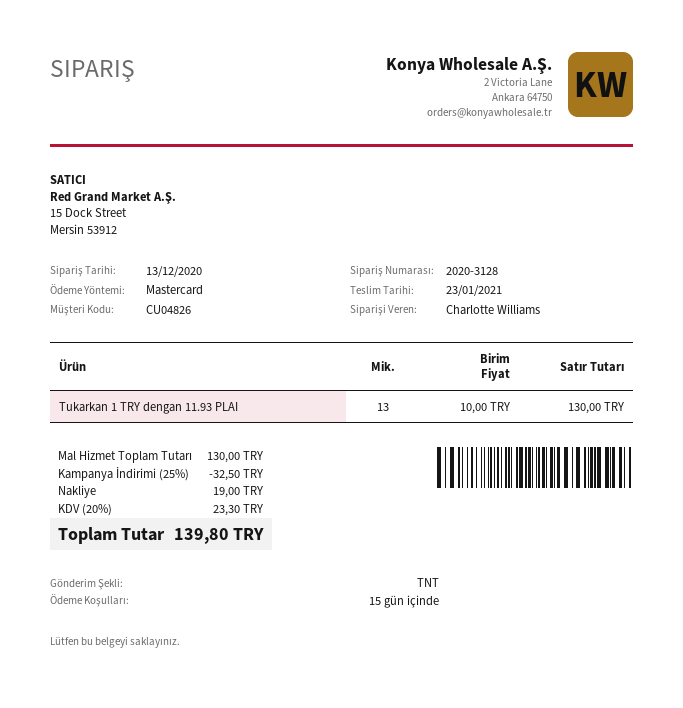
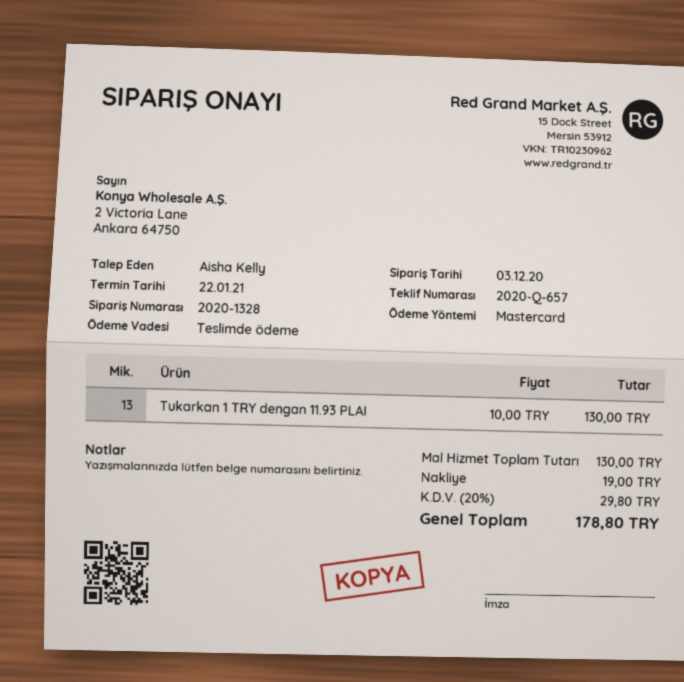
order number: 2020-3128 -> 2020-1328
order date: 2020-12-13 -> 2020-12-03
delivery date: 2021-01-23 -> 2021-01-22
payment terms: 15 days -> on receipt
ordered by: Charlotte Williams -> Aisha Kelly
discount: 25% = 32.50 -> none
tax: 20% = 23.30 -> 20% = 29.80
total: 139.80 -> 178.80

